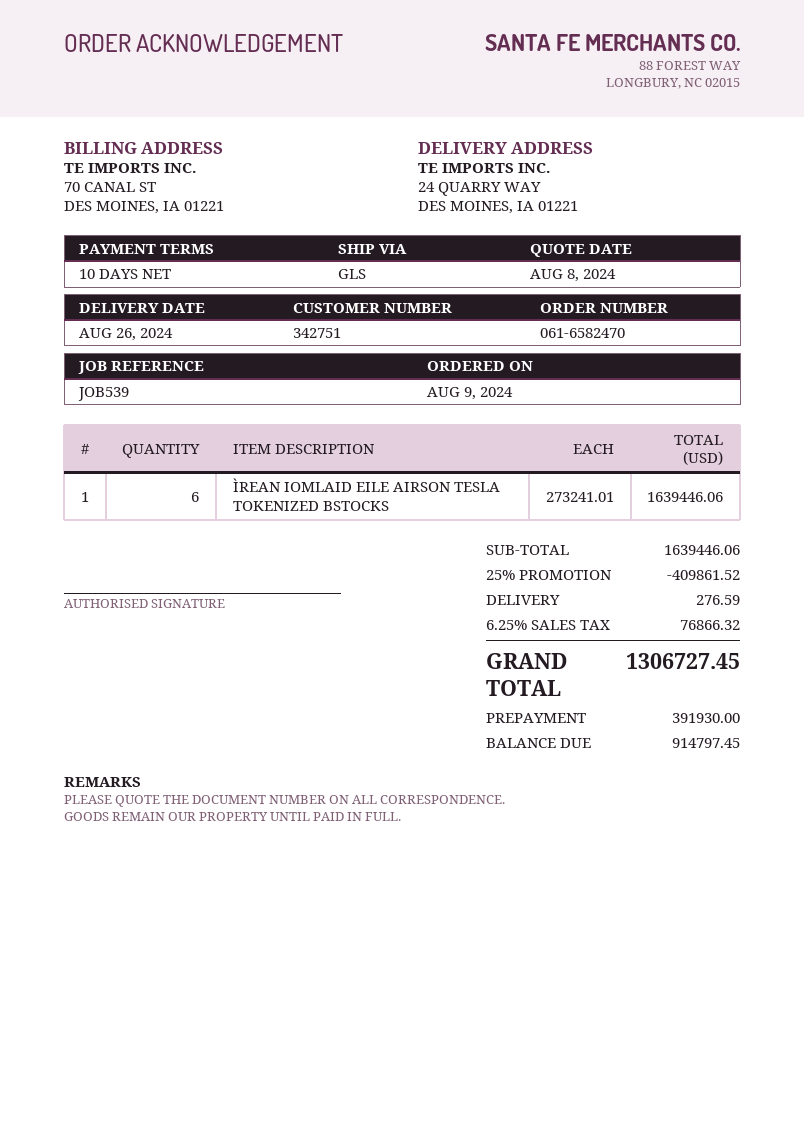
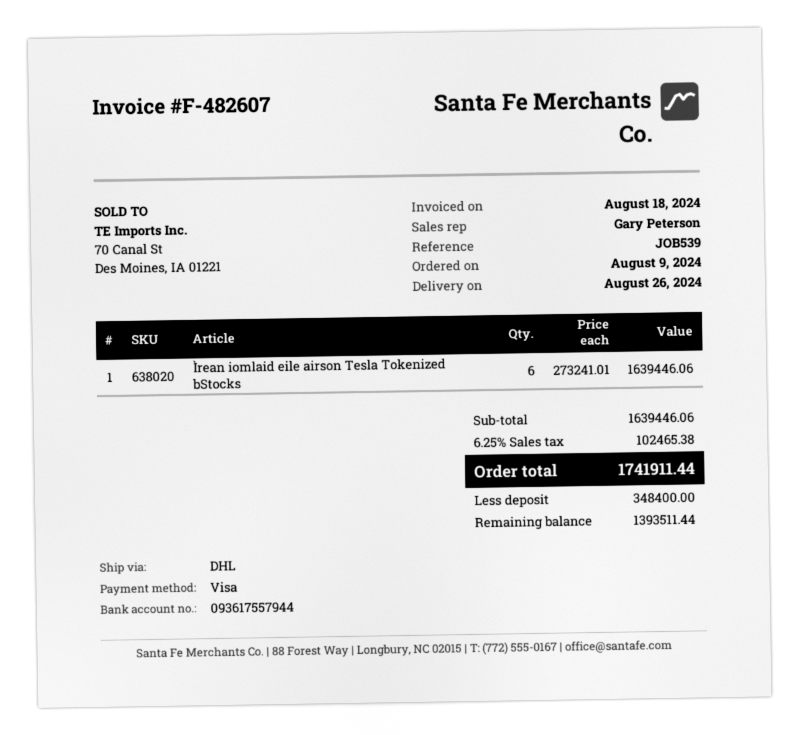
shipping method: GLS -> DHL
discount: 25% = 409861.52 -> none
shipping: 276.59 -> none
tax: 6.25% = 76866.32 -> 6.25% = 102465.38
total: 1306727.45 -> 1741911.44
deposit: 391930.00 -> 348400.00
balance: 914797.45 -> 1393511.44

